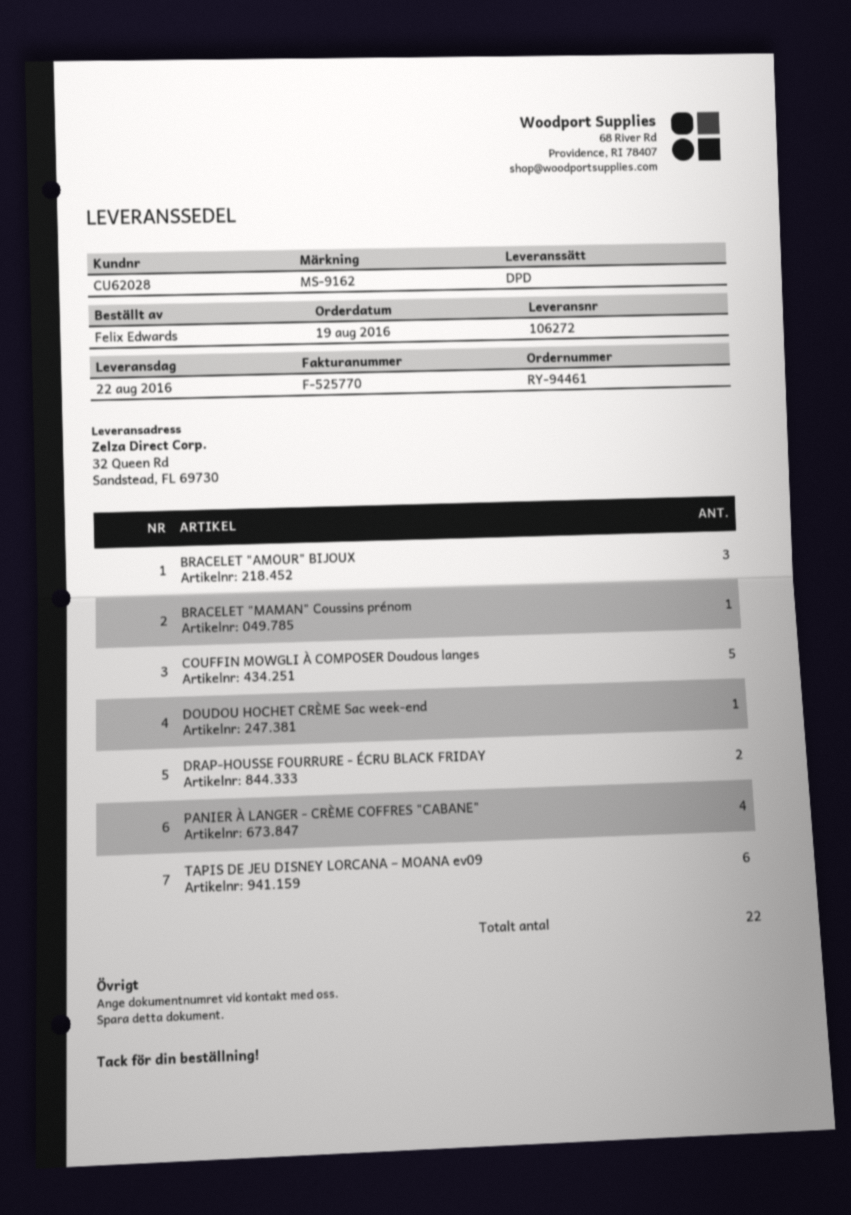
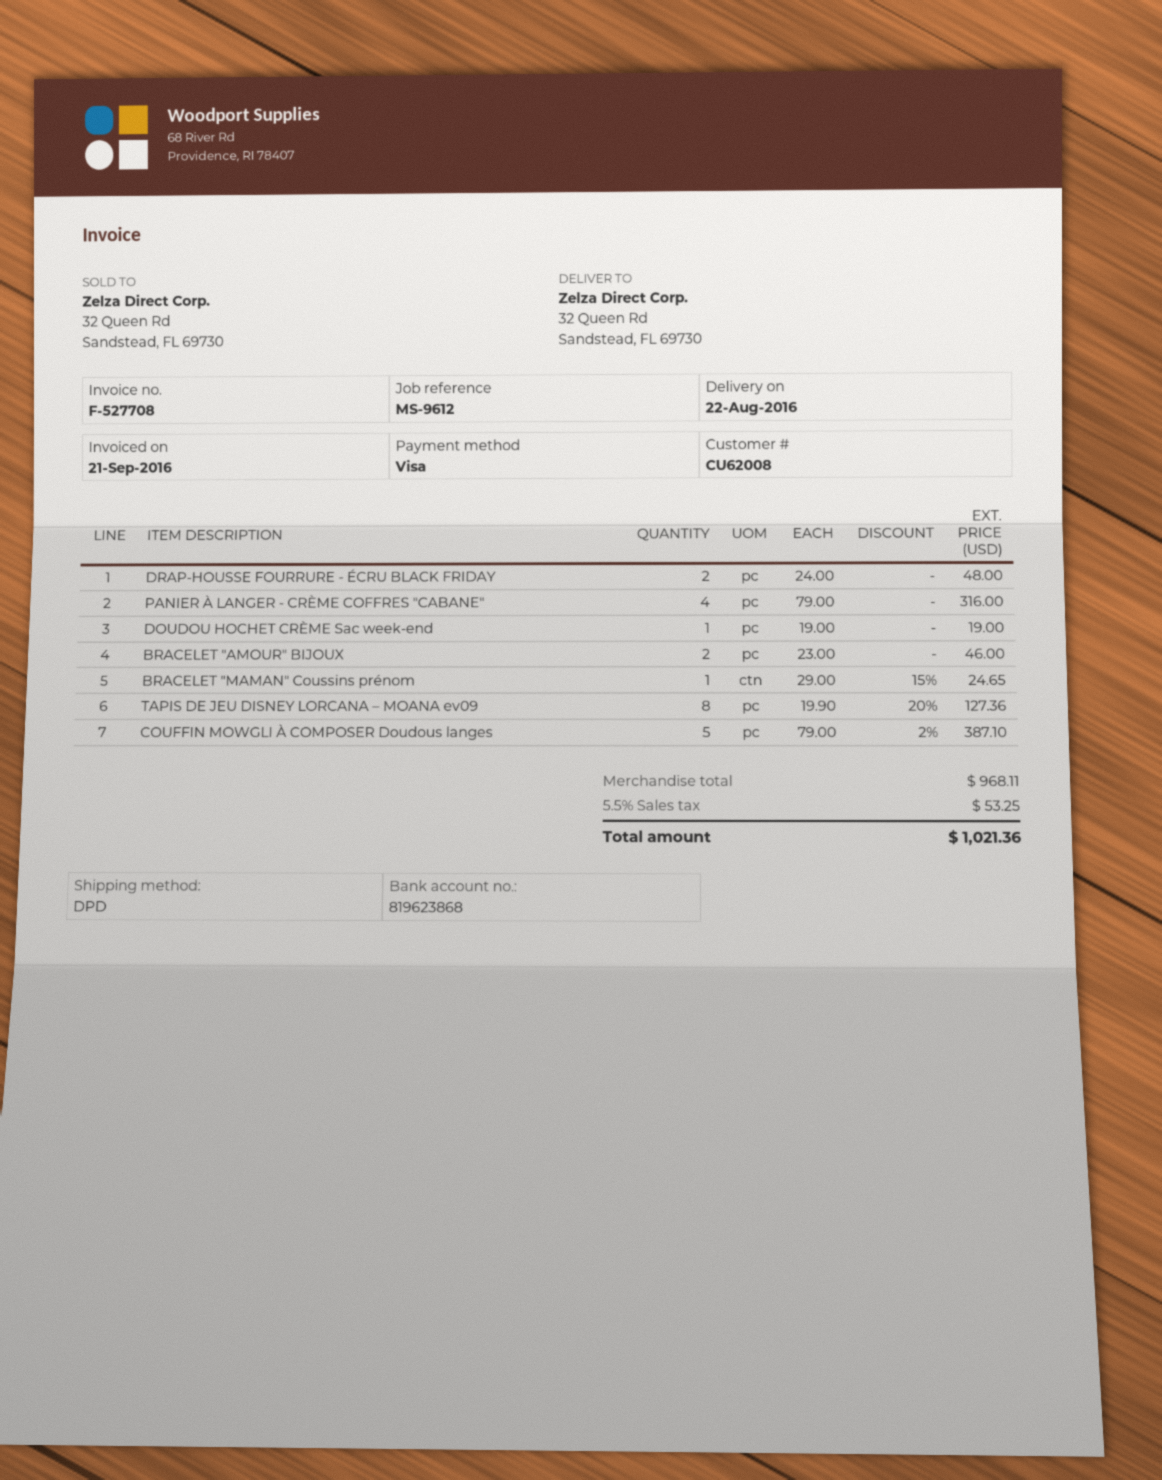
invoice number: F-525770 -> F-527708
customer number: CU62028 -> CU62008
reference: MS-9162 -> MS-9612
BRACELET "AMOUR" BIJOUX: 3 -> 2
TAPIS DE JEU DISNEY LORCANA – MOANA ev09: 6 -> 8

